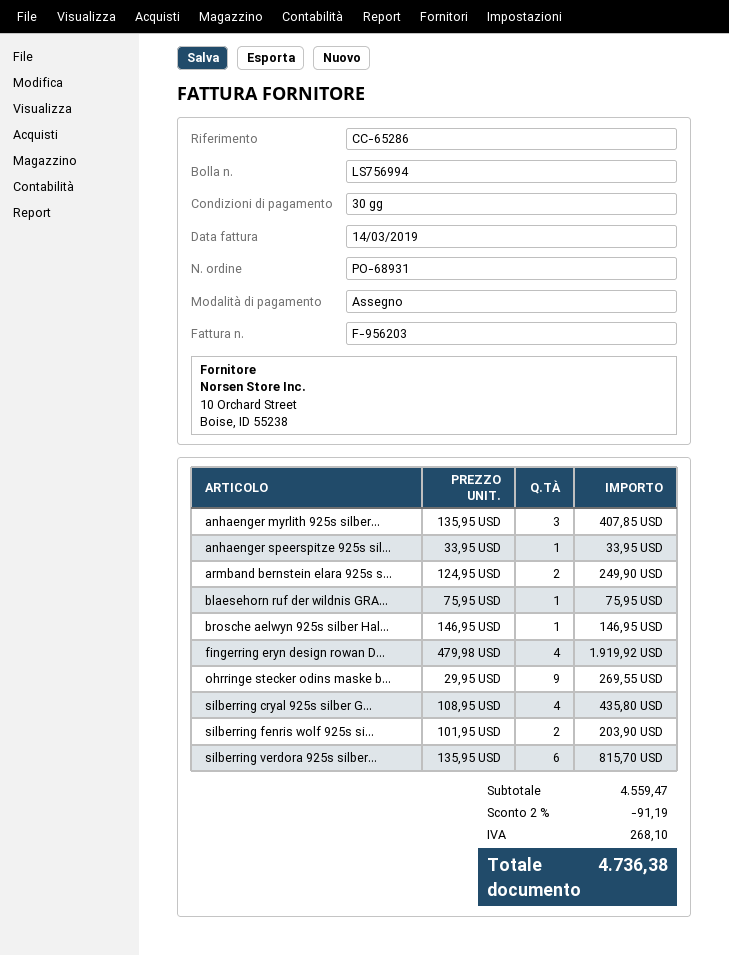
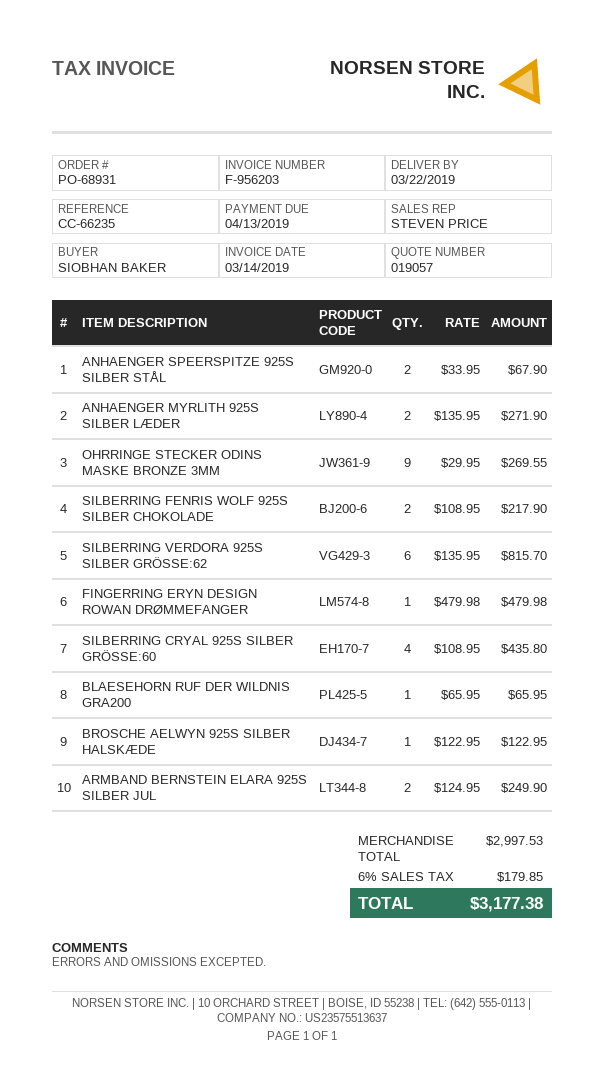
reference: CC-65286 -> CC-66235
anhaenger myrlith 925s silber...: 3 x 135.95 = 407.85 -> 2 x 135.95 = 271.90
anhaenger speerspitze 925s sil...: 1 x 33.95 = 33.95 -> 2 x 33.95 = 67.90
blaesehorn ruf der wildnis GRA...: 1 x 75.95 = 75.95 -> 1 x 65.95 = 65.95
brosche aelwyn 925s silber Hal...: 1 x 146.95 = 146.95 -> 1 x 122.95 = 122.95
fingerring eryn design rowan D...: 4 x 479.98 = 1919.92 -> 1 x 479.98 = 479.98
silberring fenris wolf 925s si...: 2 x 101.95 = 203.90 -> 2 x 108.95 = 217.90
subtotal: 4559.47 -> 2997.53
discount: 2% = 91.19 -> none
tax: 268.10 -> 179.85
total: 4736.38 -> 3177.38

